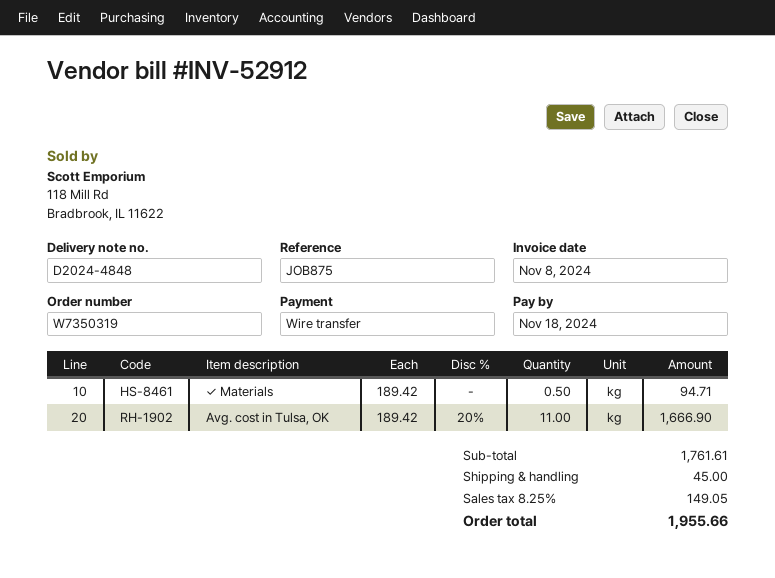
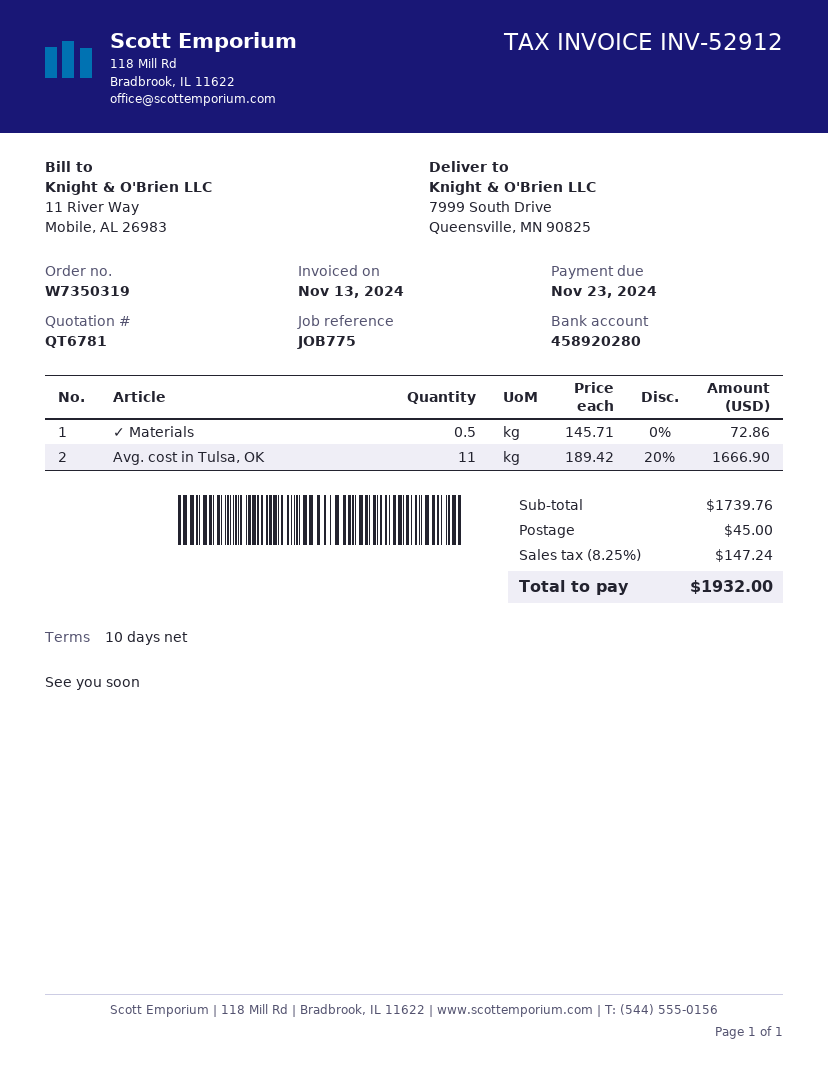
invoice date: 2024-11-08 -> 2024-11-13
due date: 2024-11-18 -> 2024-11-23
reference: JOB875 -> JOB775
✓ Materials: 0.5 x 189.42 = 94.71 -> 0.5 x 145.71 = 72.86
subtotal: 1761.61 -> 1739.76
tax: 8.25% = 149.05 -> 8.25% = 147.24
total: 1955.66 -> 1932.00

